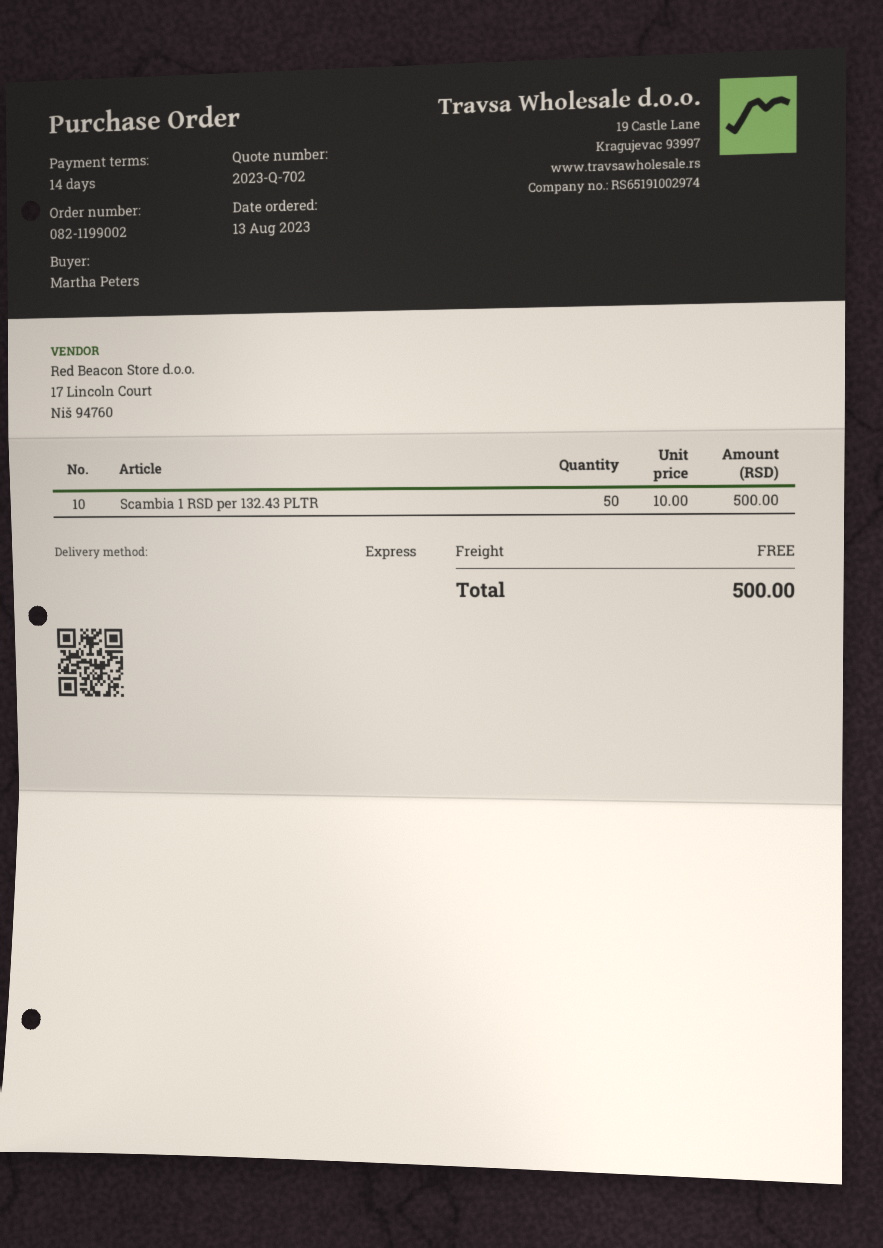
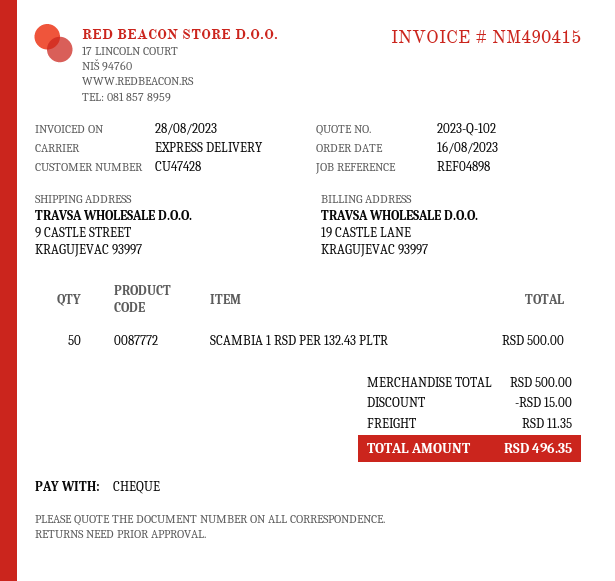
quote number: 2023-Q-702 -> 2023-Q-102
order date: 2023-08-13 -> 2023-08-16
discount: none -> 15.00
shipping: 0.00 -> 11.35
total: 500.00 -> 496.35

